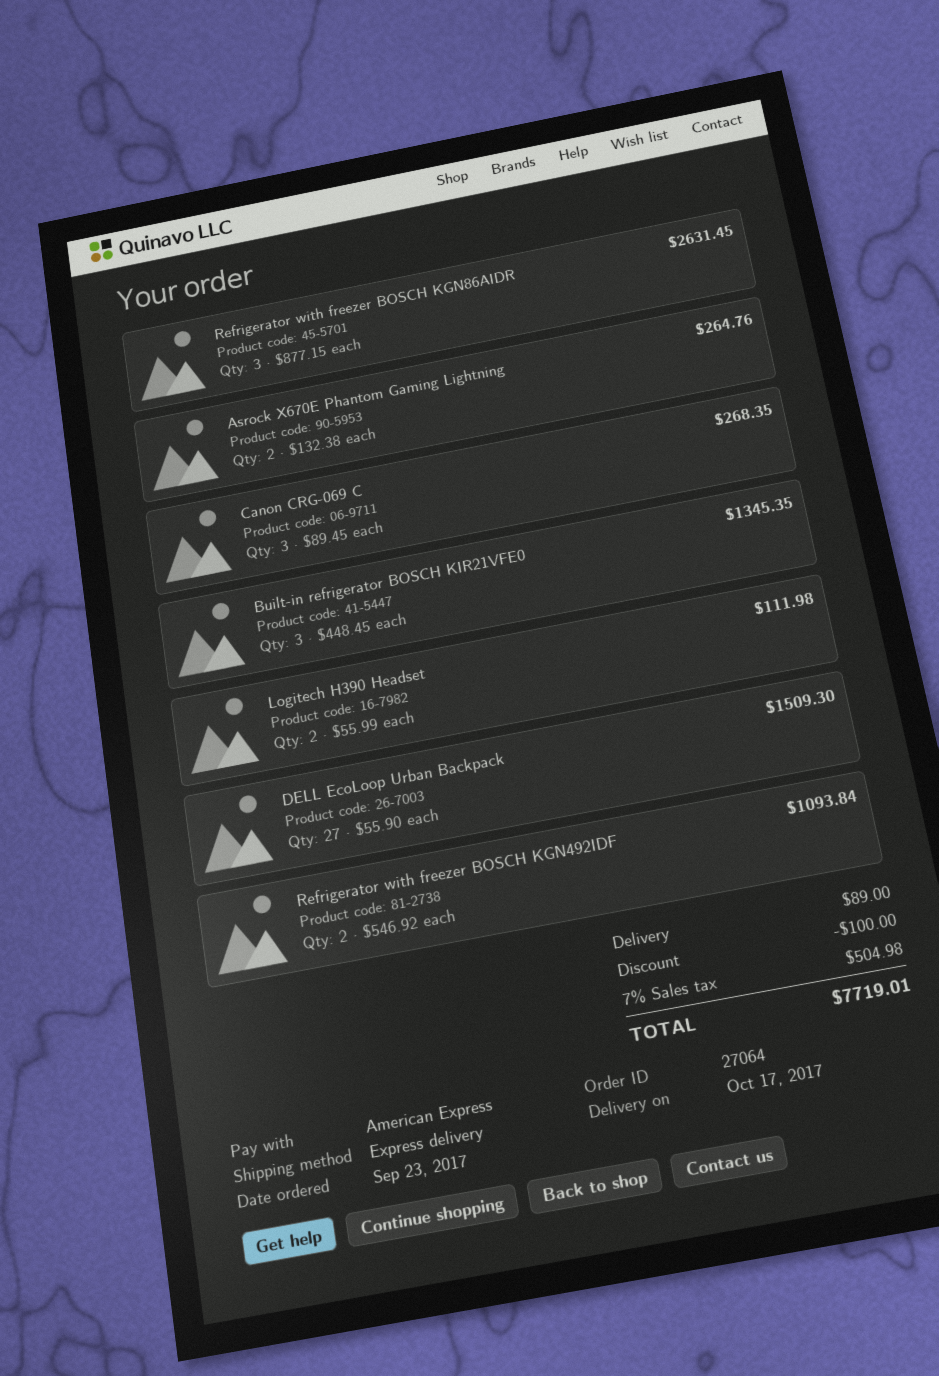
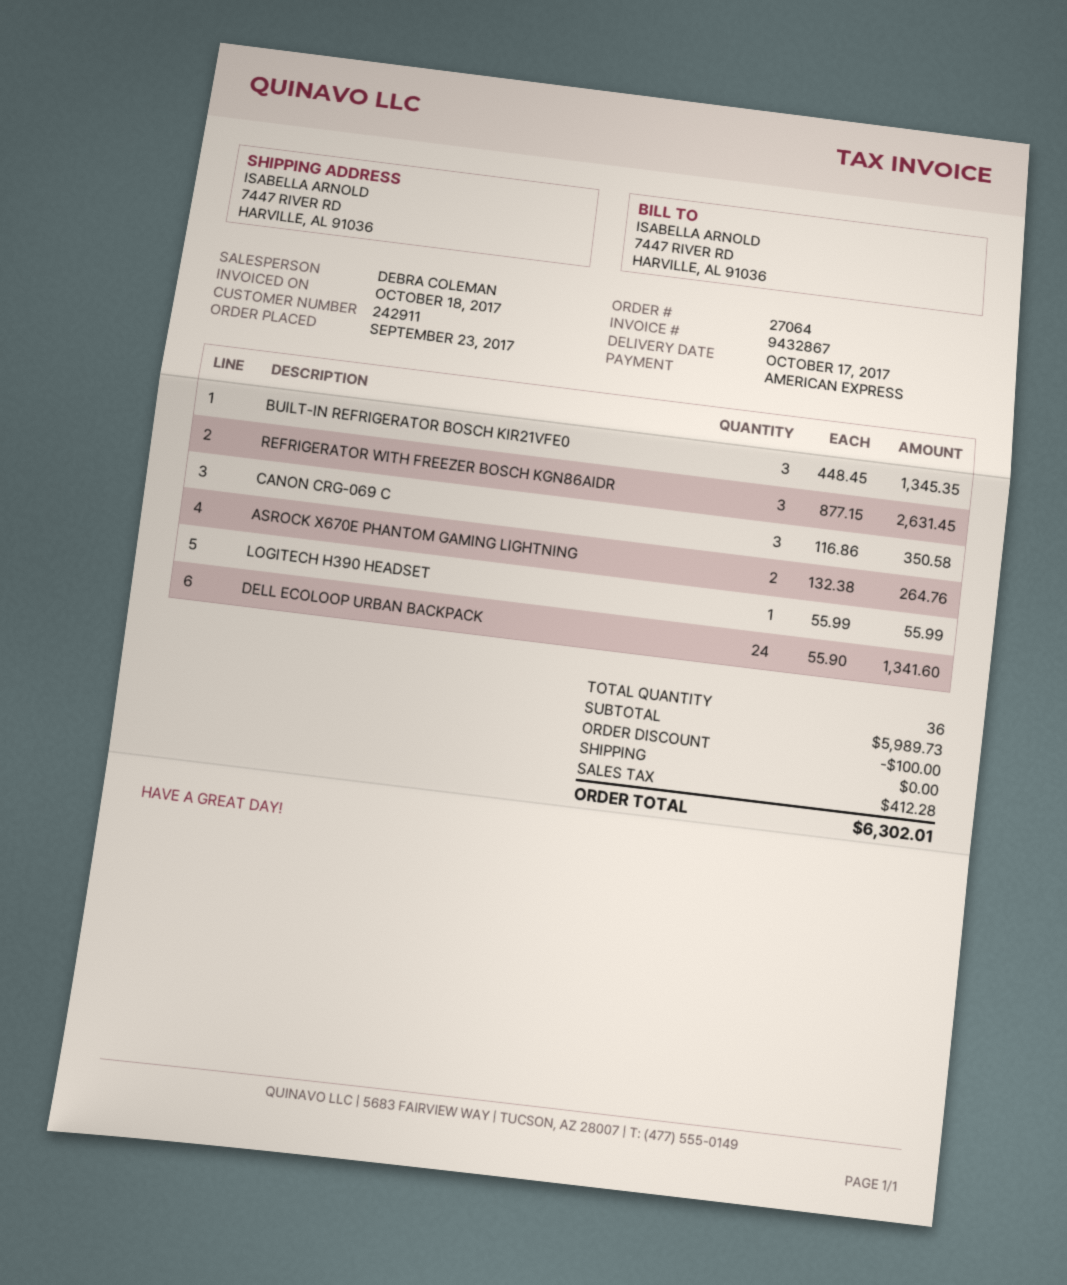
Canon CRG-069 C: 3 x 89.45 = 268.35 -> 3 x 116.86 = 350.58
Logitech H390 Headset: 2 x 55.99 = 111.98 -> 1 x 55.99 = 55.99
DELL EcoLoop Urban Backpack: 27 x 55.90 = 1509.30 -> 24 x 55.90 = 1341.60
Refrigerator with freezer BOSCH KGN492IDF: 2 x 546.92 = 1093.84 -> none
shipping: 89.00 -> 0.00
tax: 504.98 -> 412.28
total: 7719.01 -> 6302.01

